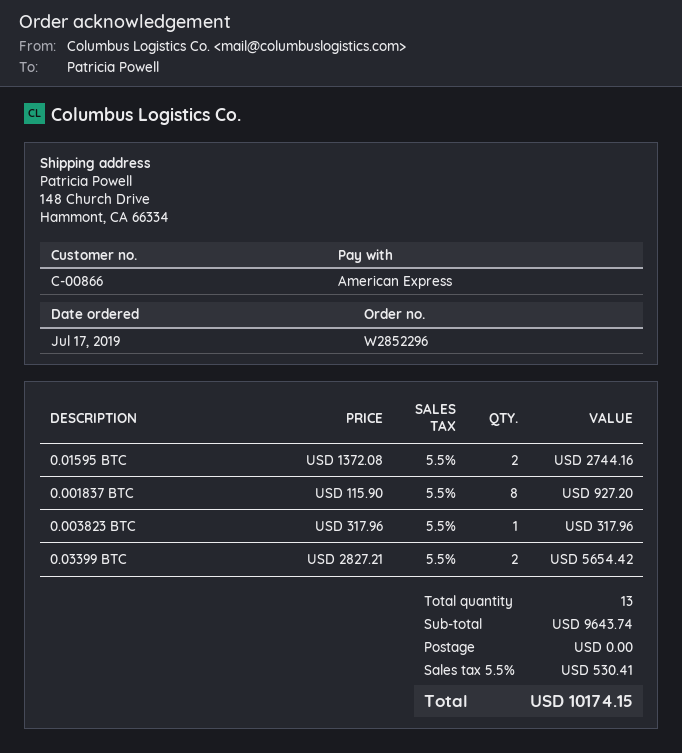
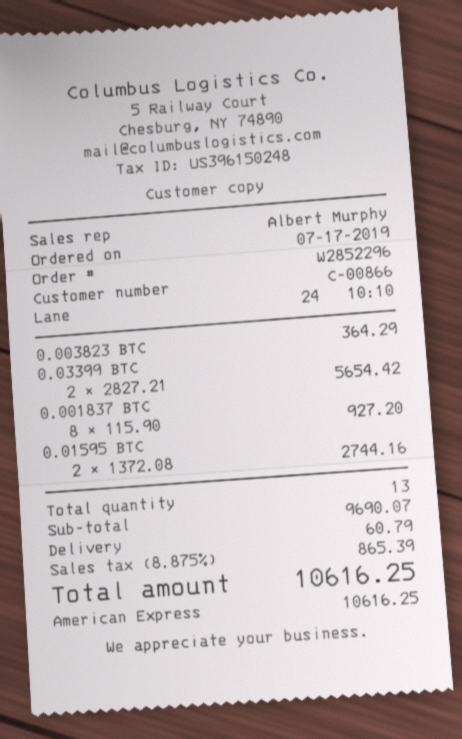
0.003823 BTC: 1 x 317.96 = 317.96 -> 1 x 364.29 = 364.29
subtotal: 9643.74 -> 9690.07
shipping: 0.00 -> 60.79
tax: 5.5% = 530.41 -> 8.875% = 865.39
total: 10174.15 -> 10616.25

